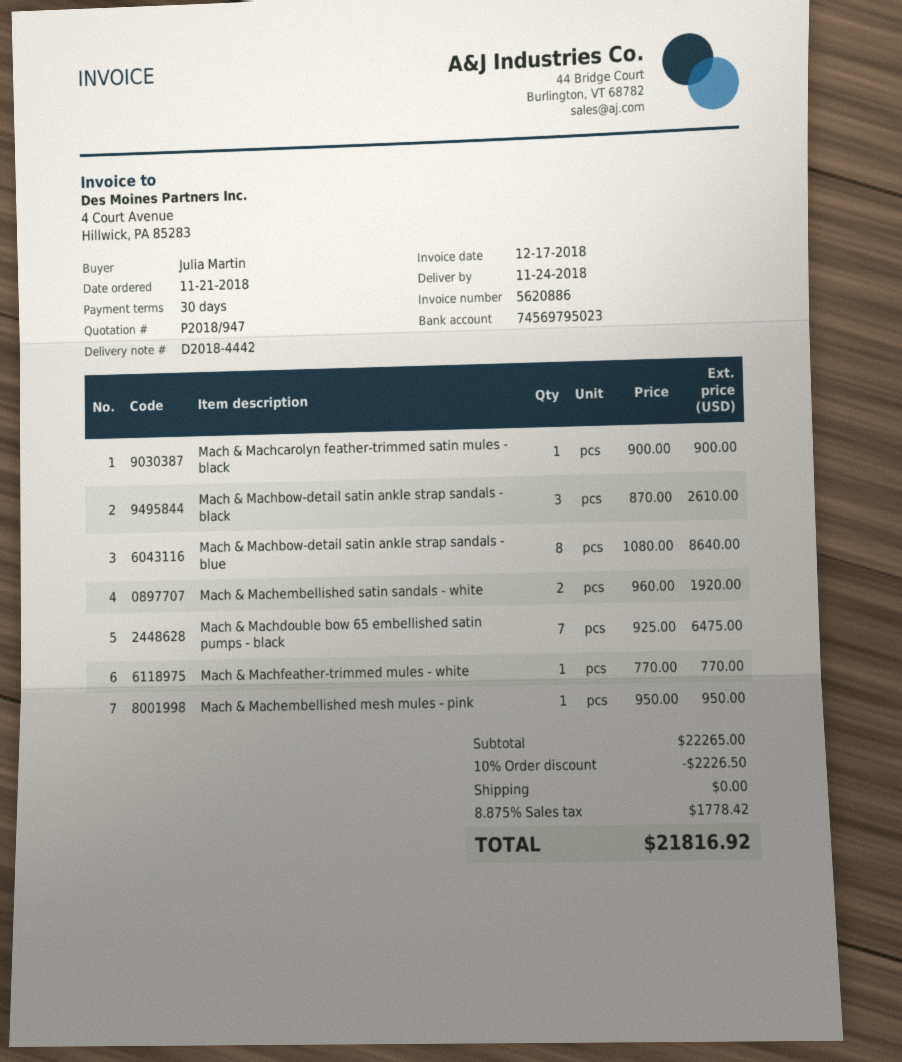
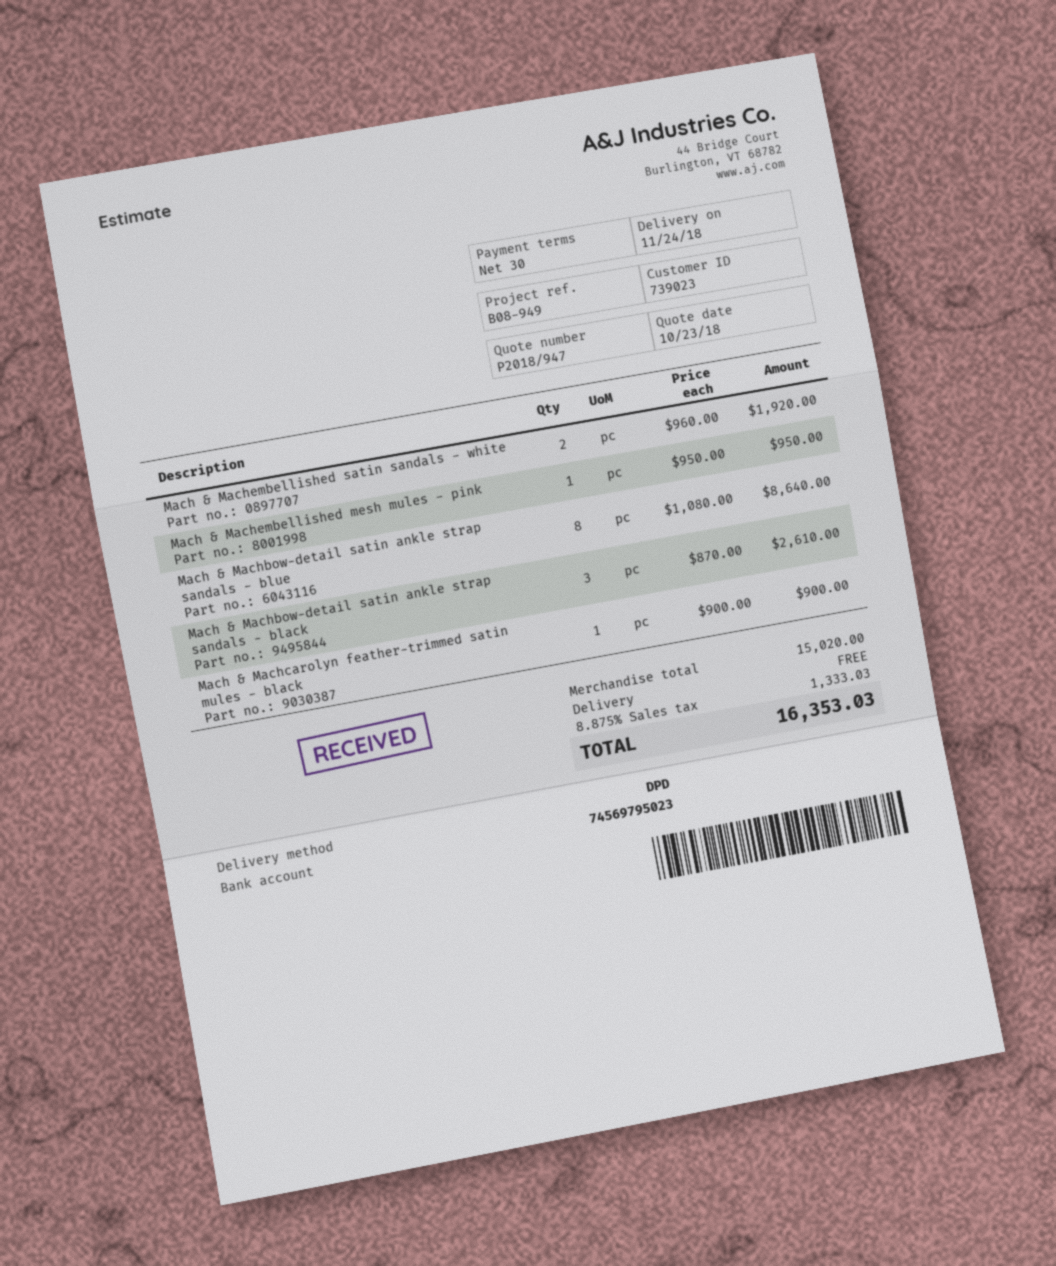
Mach & Machdouble bow 65 embellished satin pumps - black: 7 x 925.00 = 6475.00 -> none
Mach & Machfeather-trimmed mules - white: 1 x 770.00 = 770.00 -> none
subtotal: 22265.00 -> 15020.00
discount: 10% = 2226.50 -> none
tax: 8.875% = 1778.42 -> 8.875% = 1333.03
total: 21816.92 -> 16353.03

